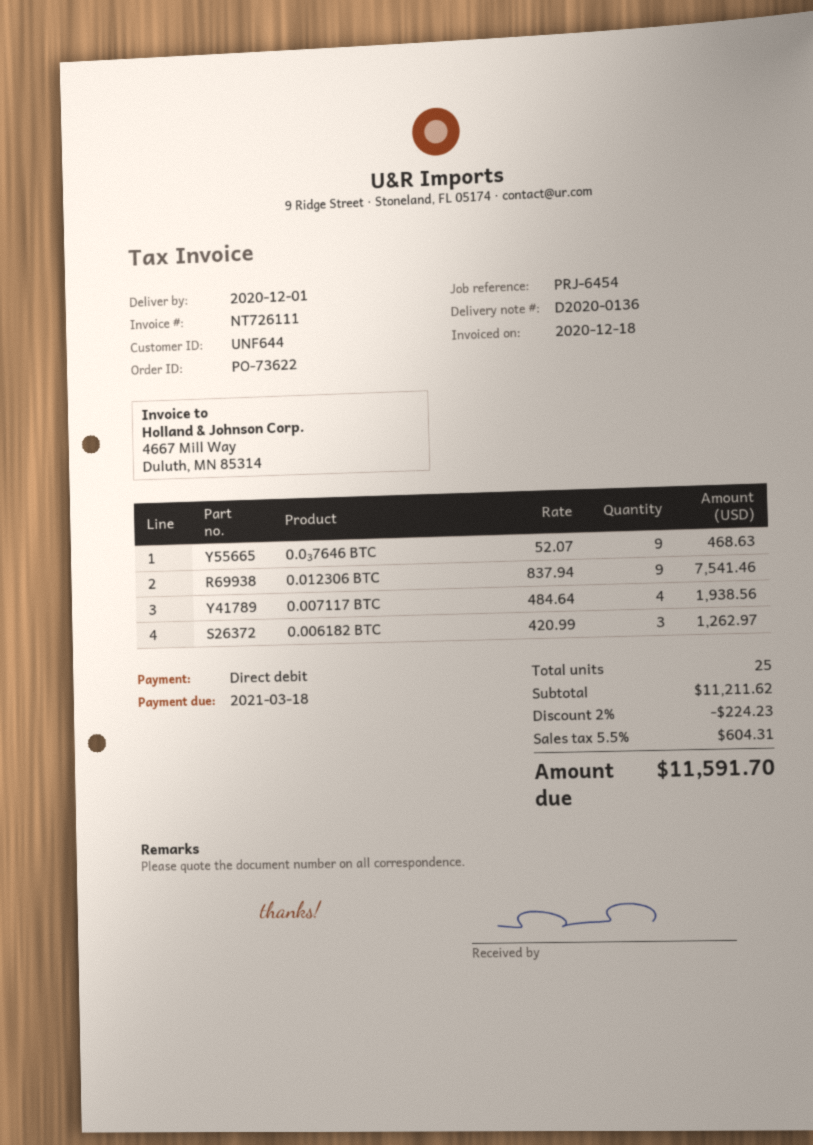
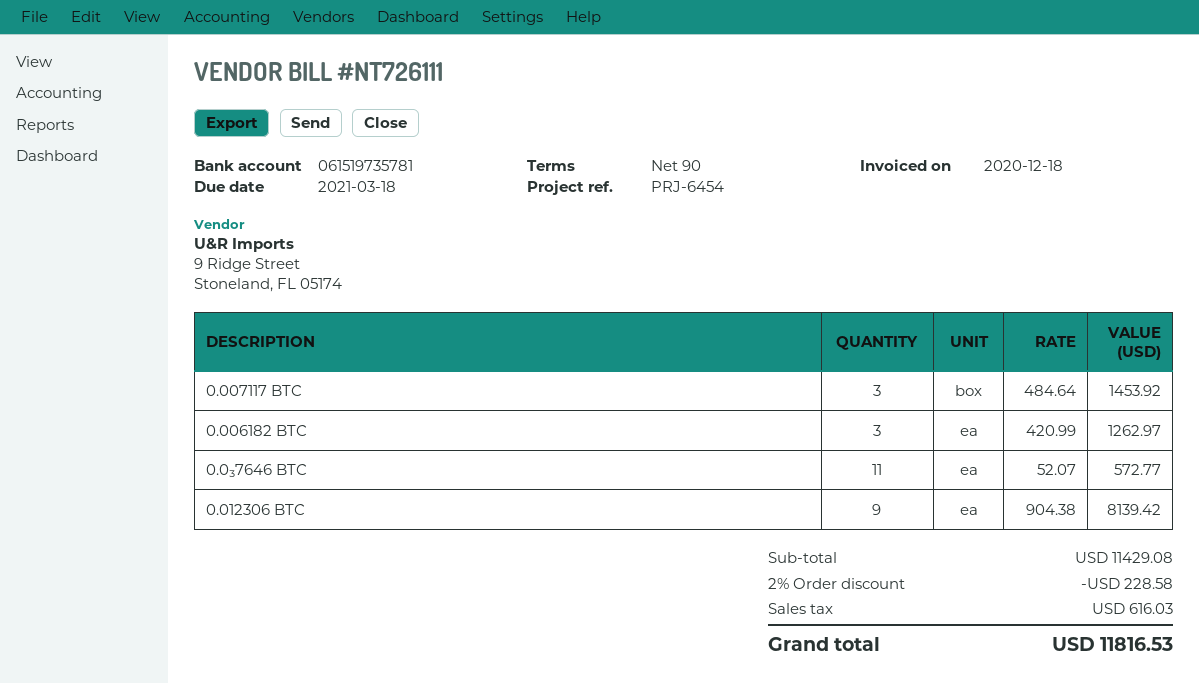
0.0₃7646 BTC: 9 x 52.07 = 468.63 -> 11 x 52.07 = 572.77
0.012306 BTC: 9 x 837.94 = 7541.46 -> 9 x 904.38 = 8139.42
0.007117 BTC: 4 x 484.64 = 1938.56 -> 3 x 484.64 = 1453.92
subtotal: 11211.62 -> 11429.08
discount: 2% = 224.23 -> 2% = 228.58
tax: 604.31 -> 616.03
total: 11591.70 -> 11816.53

